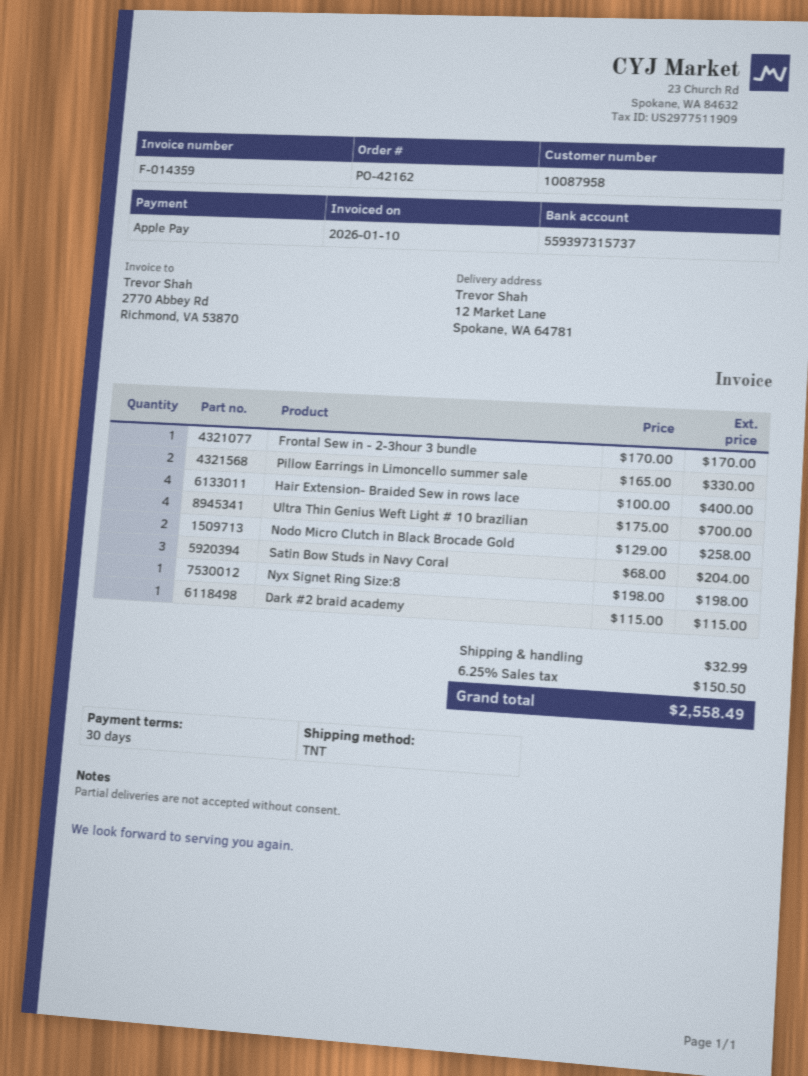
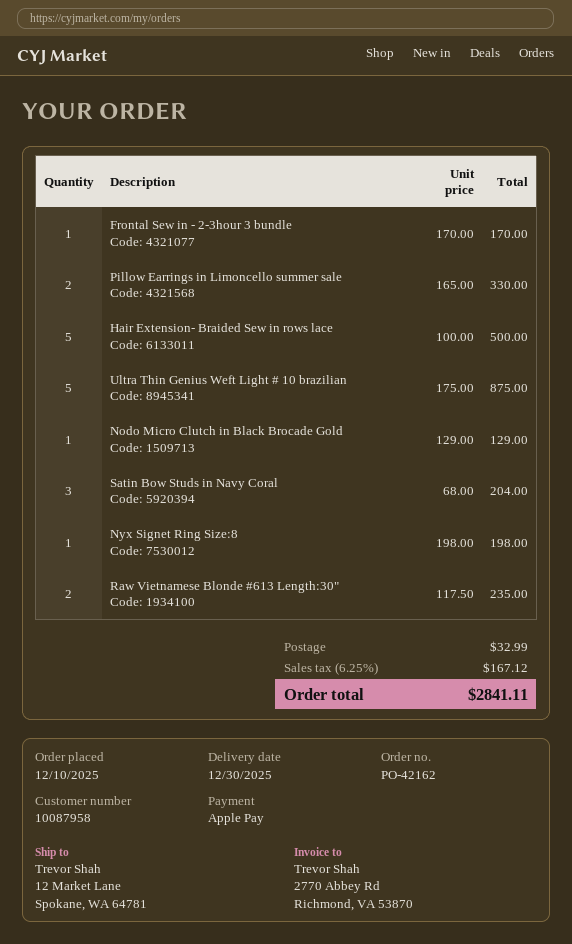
Hair Extension- Braided Sew in rows lace: 4 x 100.00 = 400.00 -> 5 x 100.00 = 500.00
Ultra Thin Genius Weft Light # 10 brazilian: 4 x 175.00 = 700.00 -> 5 x 175.00 = 875.00
Nodo Micro Clutch in Black Brocade Gold: 2 x 129.00 = 258.00 -> 1 x 129.00 = 129.00
Dark #2 braid academy: 1 x 115.00 = 115.00 -> none
Raw Vietnamese Blonde #613 Length:30": none -> 2 x 117.50 = 235.00
tax: 6.25% = 150.50 -> 6.25% = 167.12
total: 2558.49 -> 2841.11

